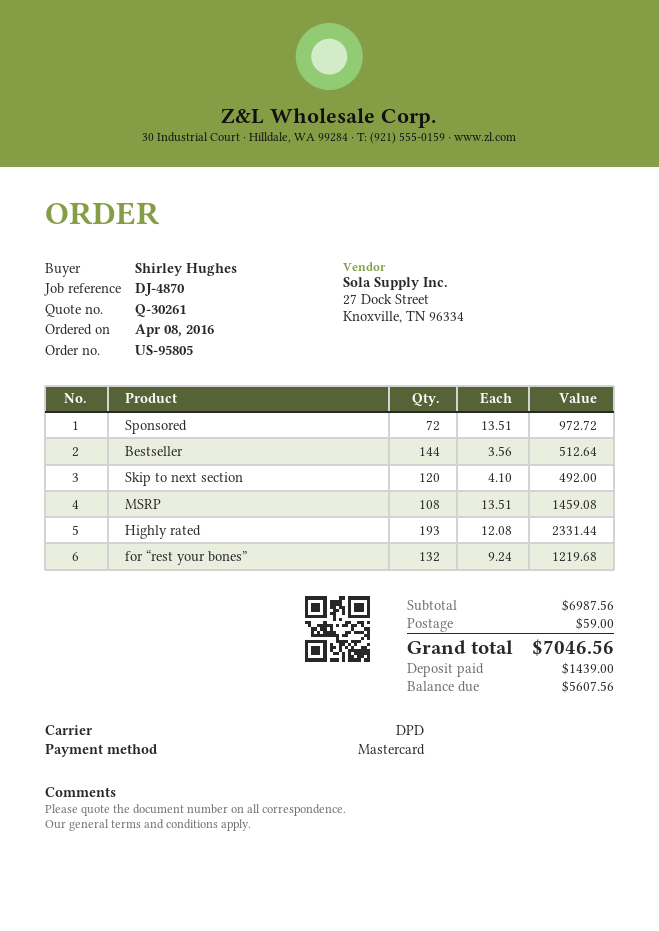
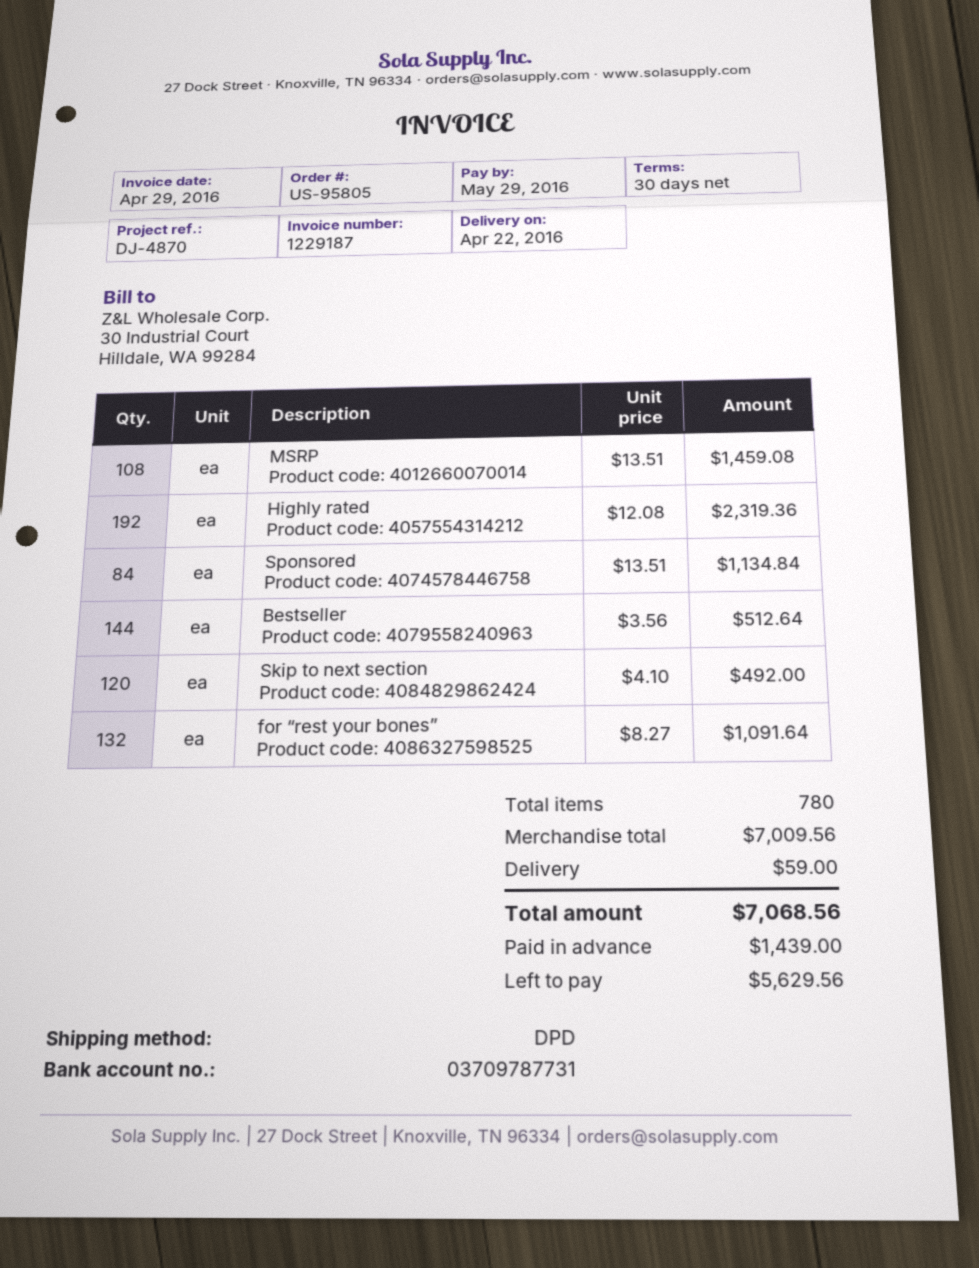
Sponsored: 72 x 13.51 = 972.72 -> 84 x 13.51 = 1134.84
Highly rated: 193 x 12.08 = 2331.44 -> 192 x 12.08 = 2319.36
for “rest your bones”: 132 x 9.24 = 1219.68 -> 132 x 8.27 = 1091.64
subtotal: 6987.56 -> 7009.56
total: 7046.56 -> 7068.56
balance: 5607.56 -> 5629.56

